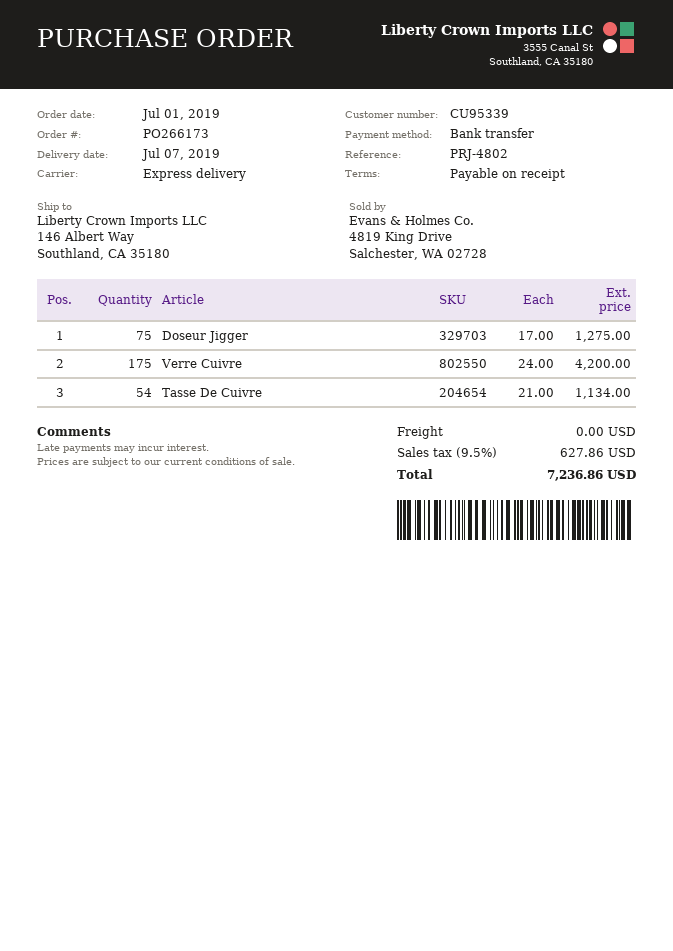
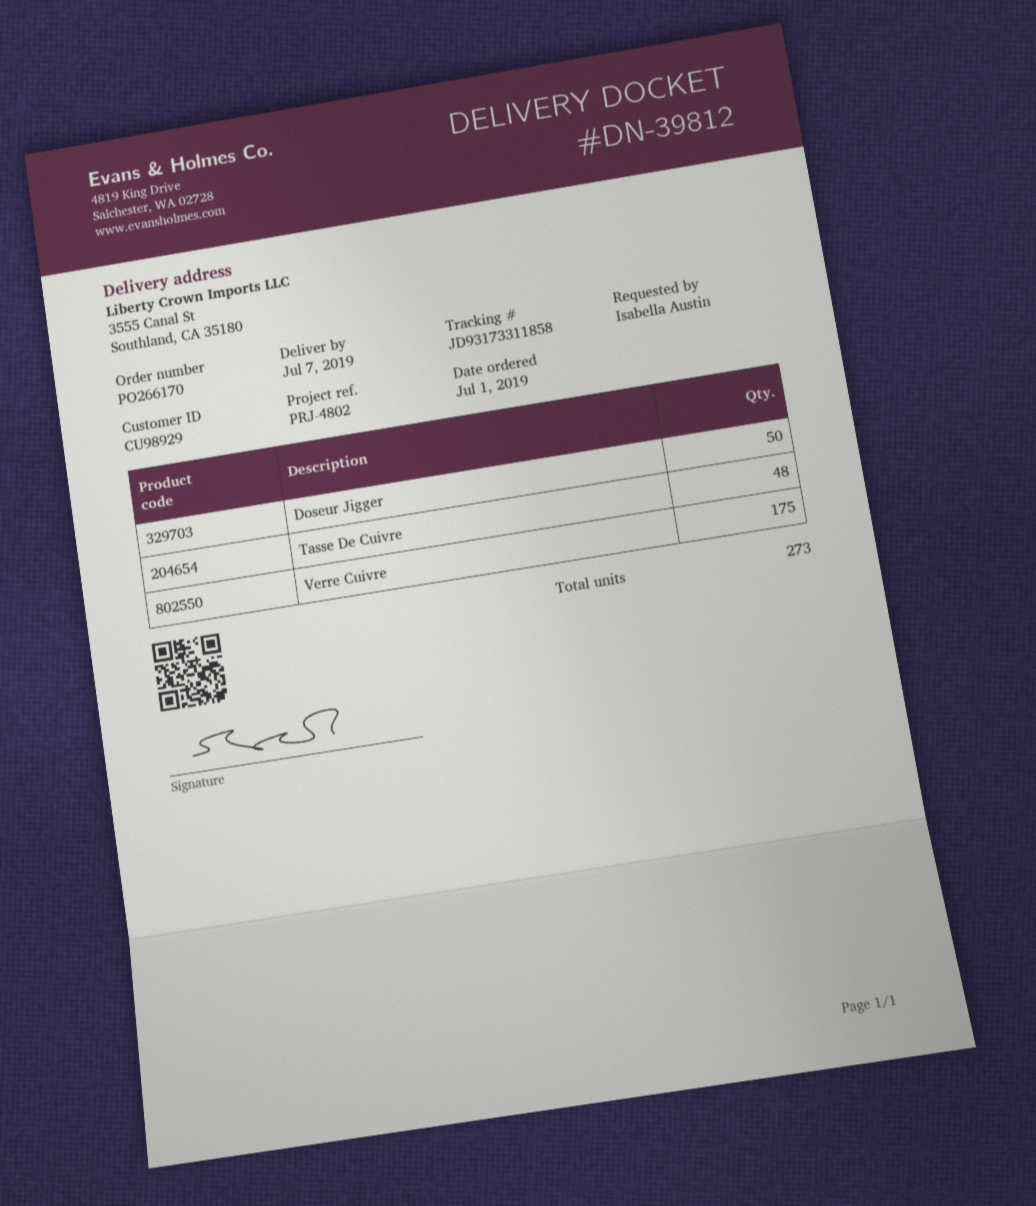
order number: PO266173 -> PO266170
customer number: CU95339 -> CU98929
ship to: 146 Albert Way, Southland, CA 35180 -> 3555 Canal St, Southland, CA 35180
Doseur Jigger: 75 -> 50
Tasse De Cuivre: 54 -> 48

